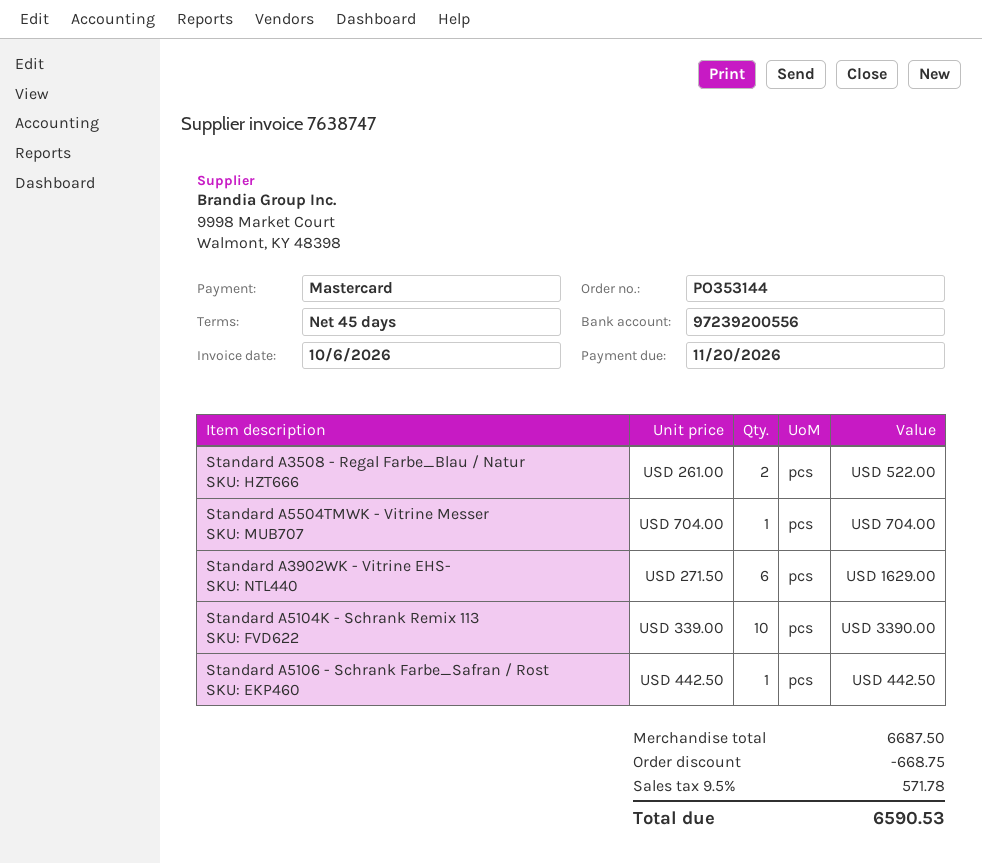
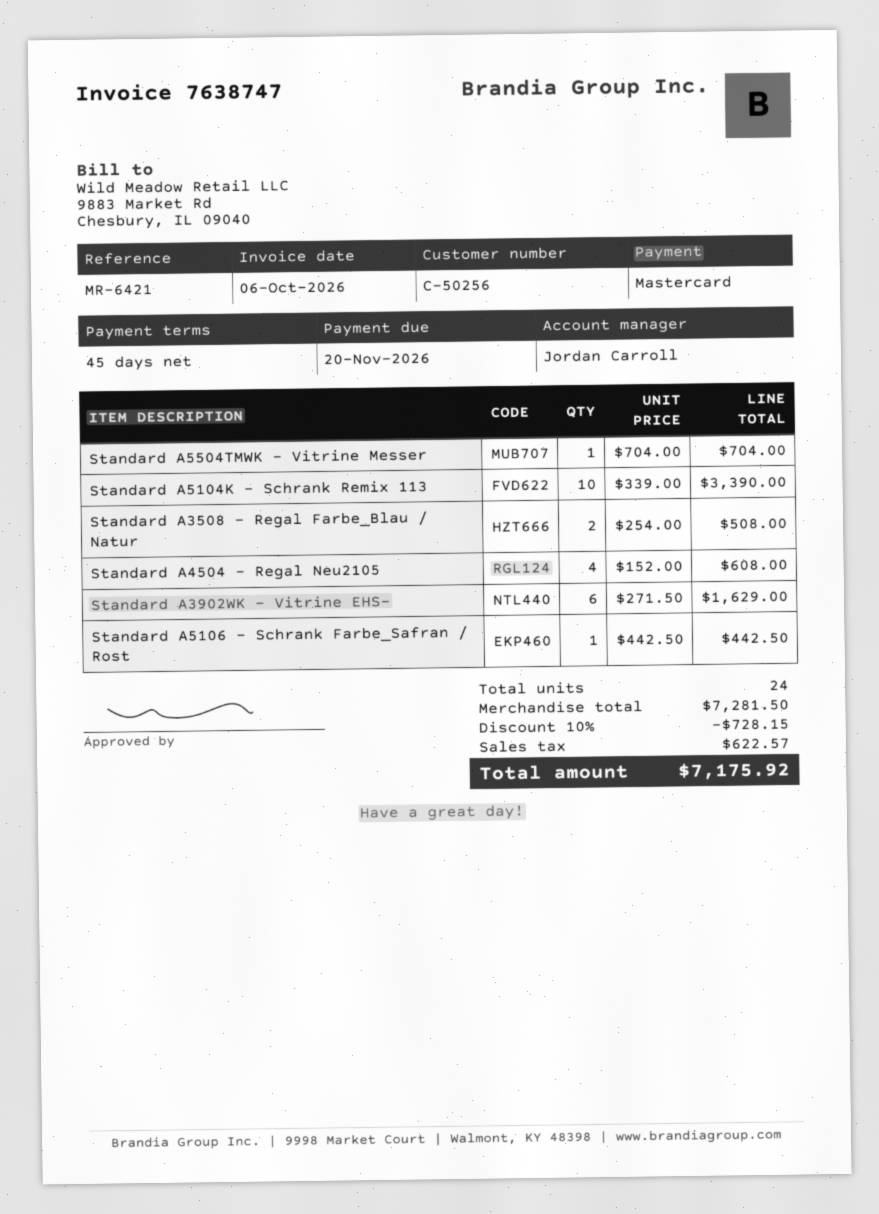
Standard A3508 - Regal Farbe_Blau / Natur: 2 x 261.00 = 522.00 -> 2 x 254.00 = 508.00
Standard A4504 - Regal Neu2105: none -> 4 x 152.00 = 608.00
subtotal: 6687.50 -> 7281.50
discount: 668.75 -> 728.15
tax: 571.78 -> 622.57
total: 6590.53 -> 7175.92

